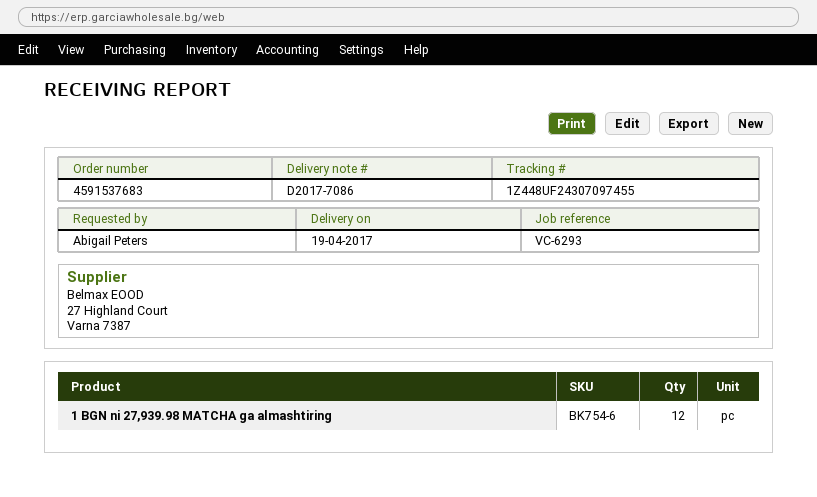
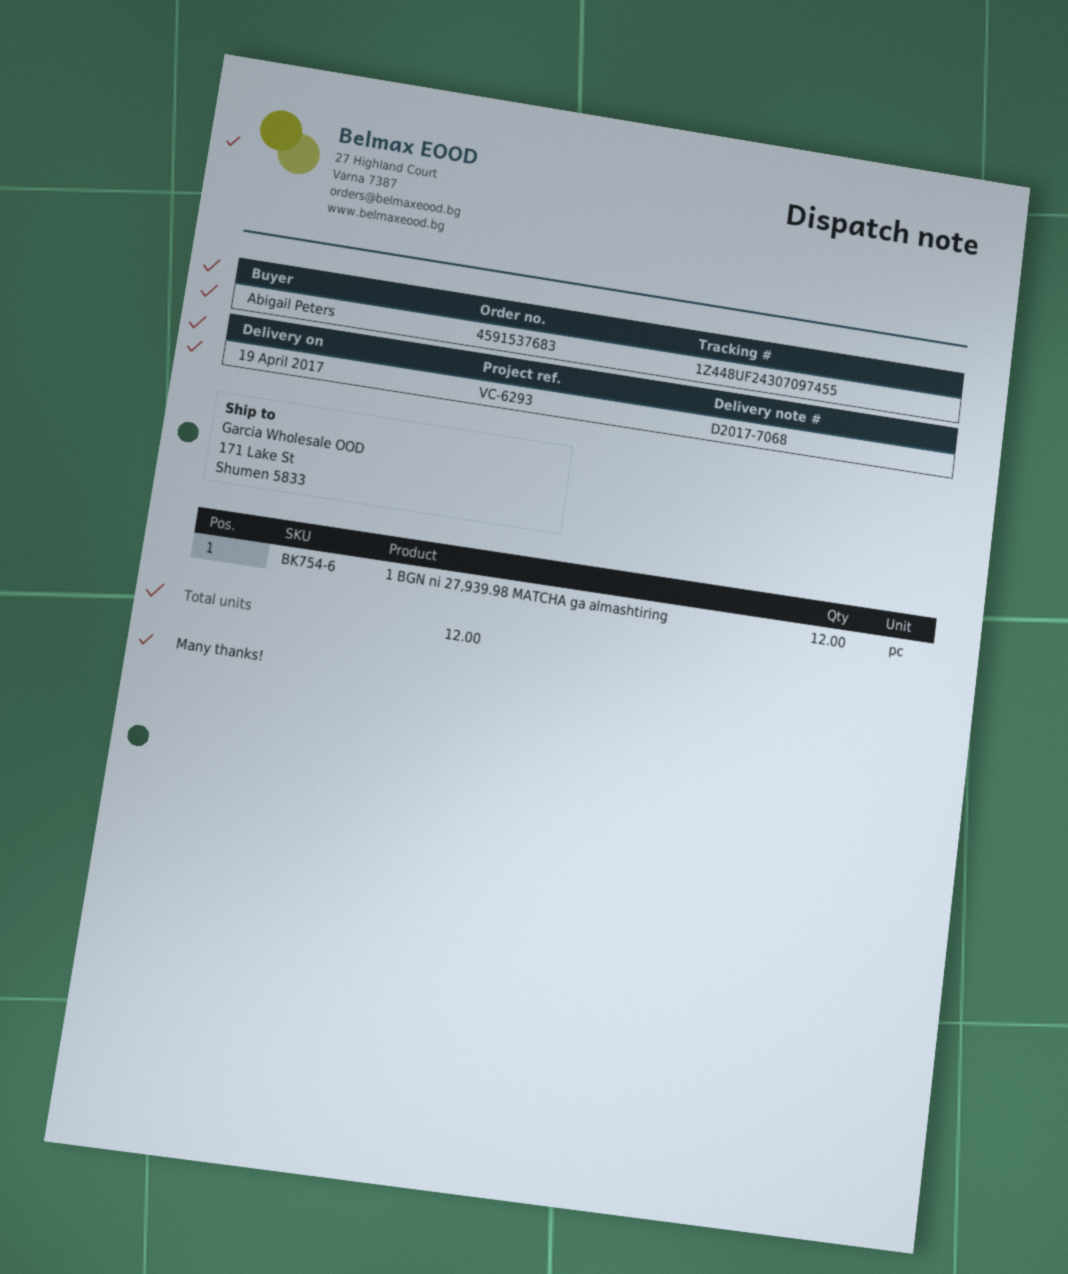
delivery note number: D2017-7086 -> D2017-7068

